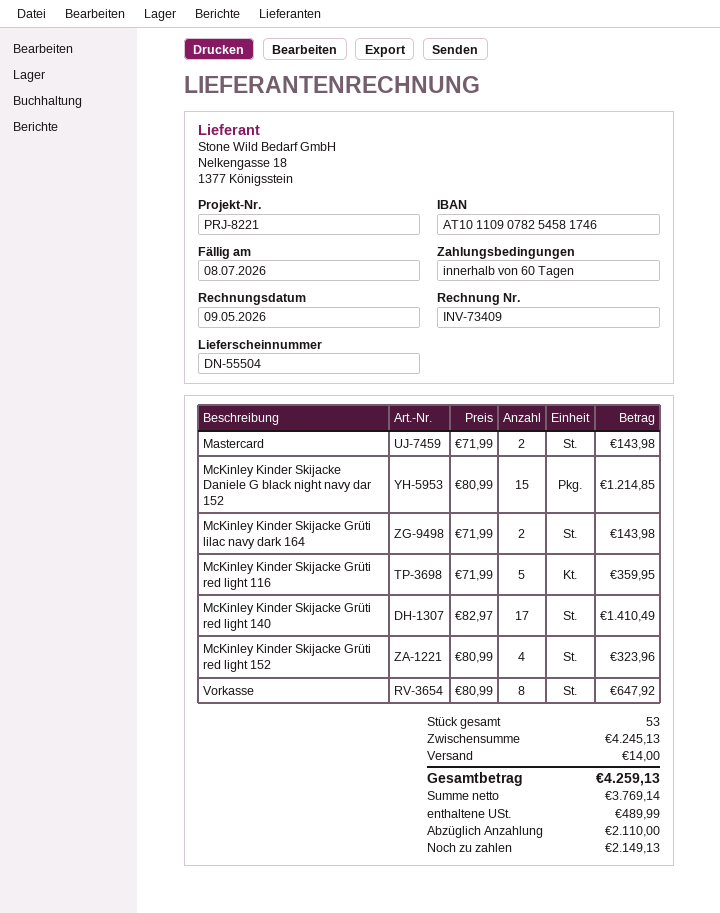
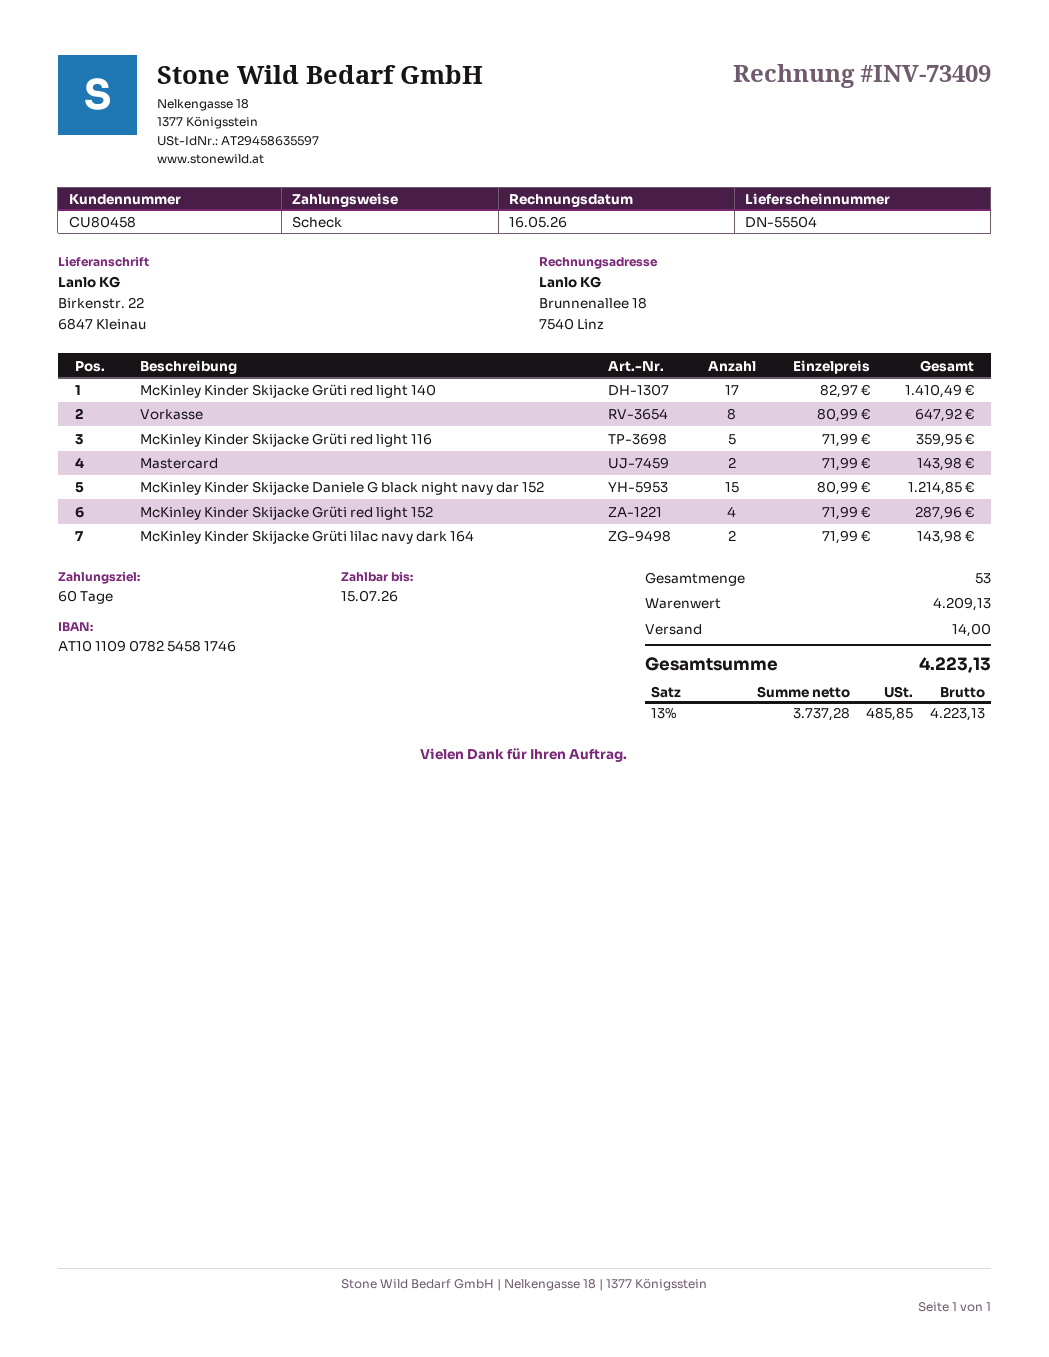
invoice date: 2026-05-09 -> 2026-05-16
due date: 2026-07-08 -> 2026-07-15
McKinley Kinder Skijacke Grüti red light 152: 4 x 80.99 = 323.96 -> 4 x 71.99 = 287.96
subtotal: 4245.13 -> 4209.13
net: 3769.14 -> 3737.28
tax: 489.99 -> 485.85
total: 4259.13 -> 4223.13

